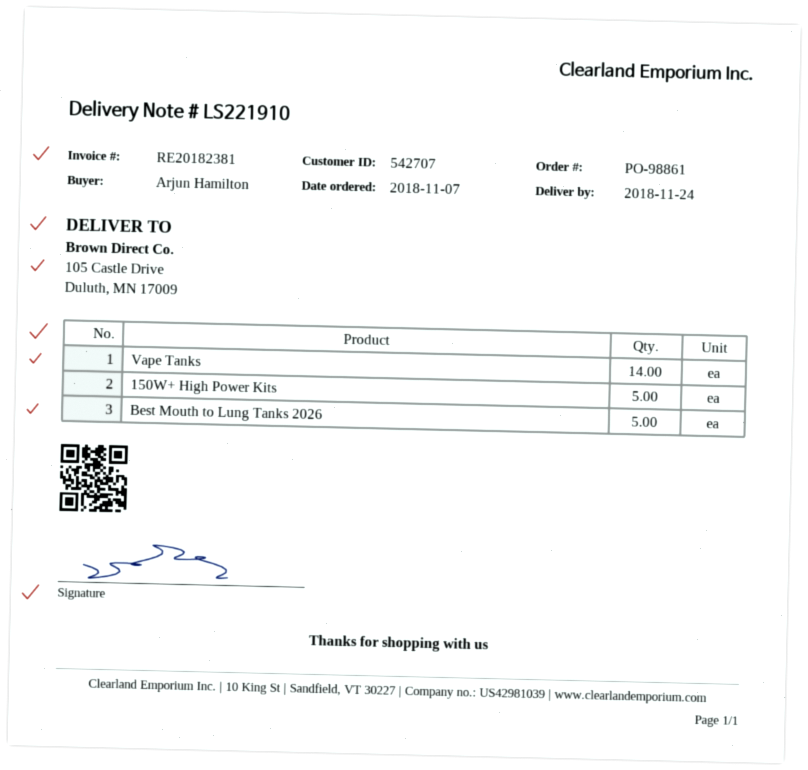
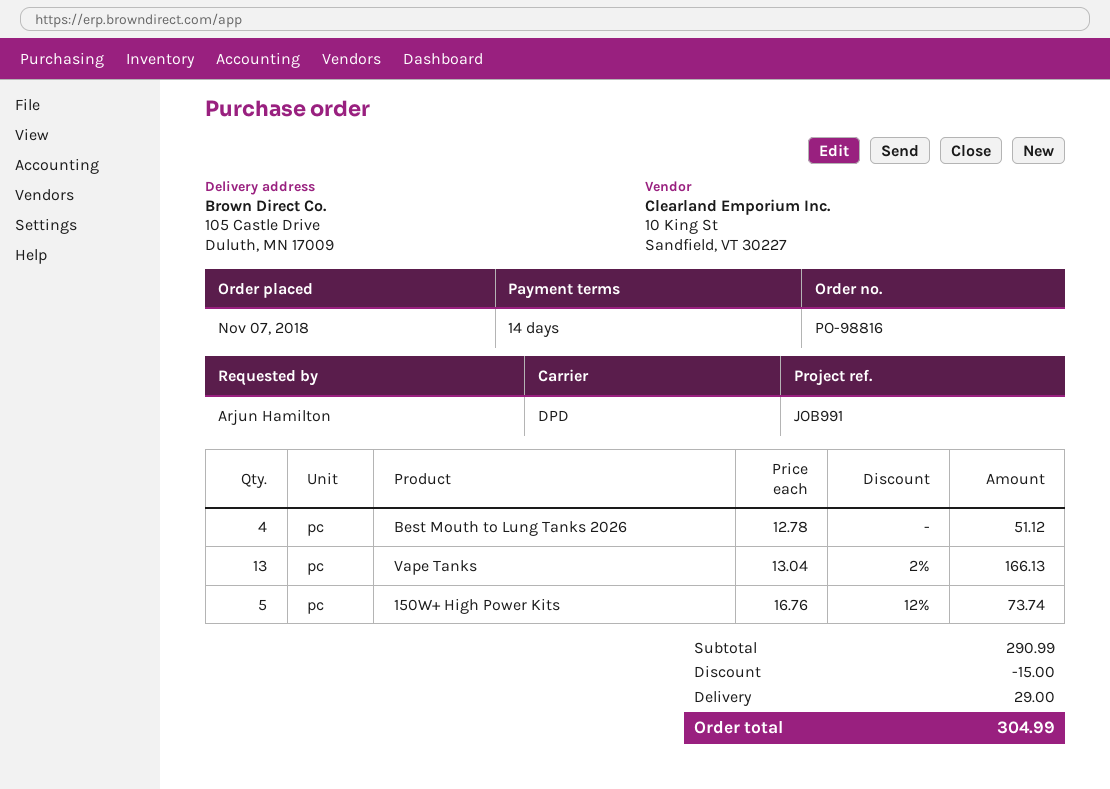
order number: PO-98861 -> PO-98816
Vape Tanks: 14 -> 13
Best Mouth to Lung Tanks 2026: 5 -> 4

